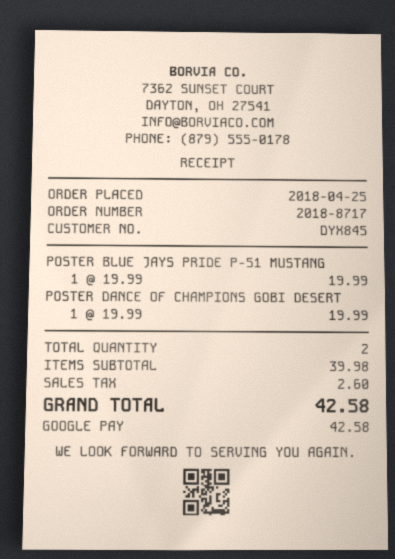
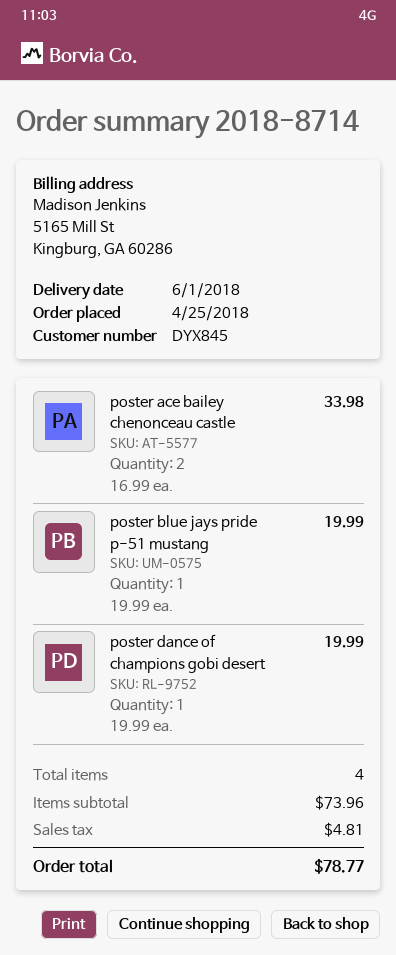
order number: 2018-8717 -> 2018-8714
poster ace bailey chenonceau castle: none -> 2 x 16.99 = 33.98
total quantity: 2 -> 4
subtotal: 39.98 -> 73.96
tax: 2.60 -> 4.81
total: 42.58 -> 78.77

